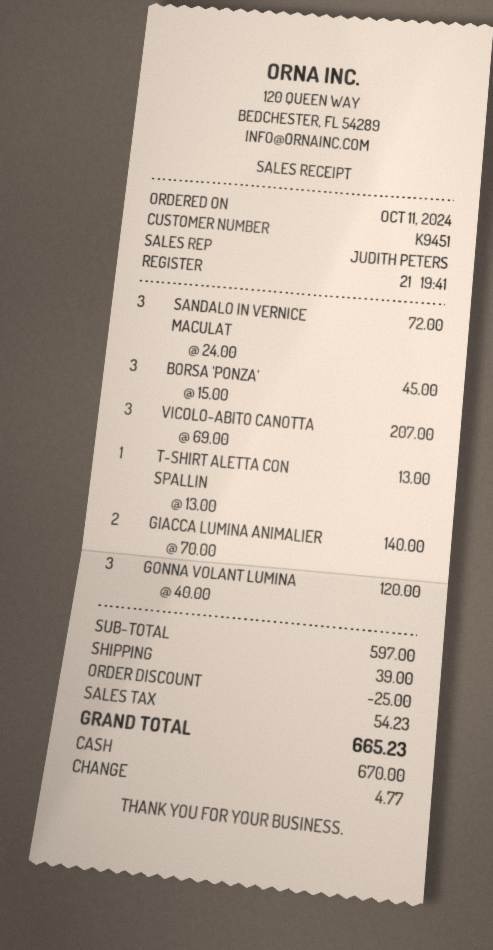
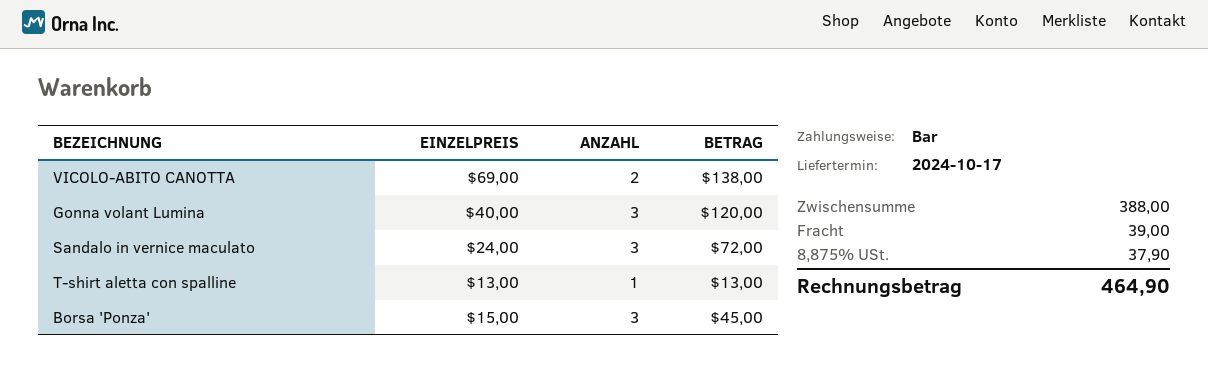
VICOLO-ABITO CANOTTA: 3 x 69.00 = 207.00 -> 2 x 69.00 = 138.00
GIACCA LUMINA ANIMALIER: 2 x 70.00 = 140.00 -> none
subtotal: 597.00 -> 388.00
discount: 25.00 -> none
tax: 54.23 -> 37.90
total: 665.23 -> 464.90

